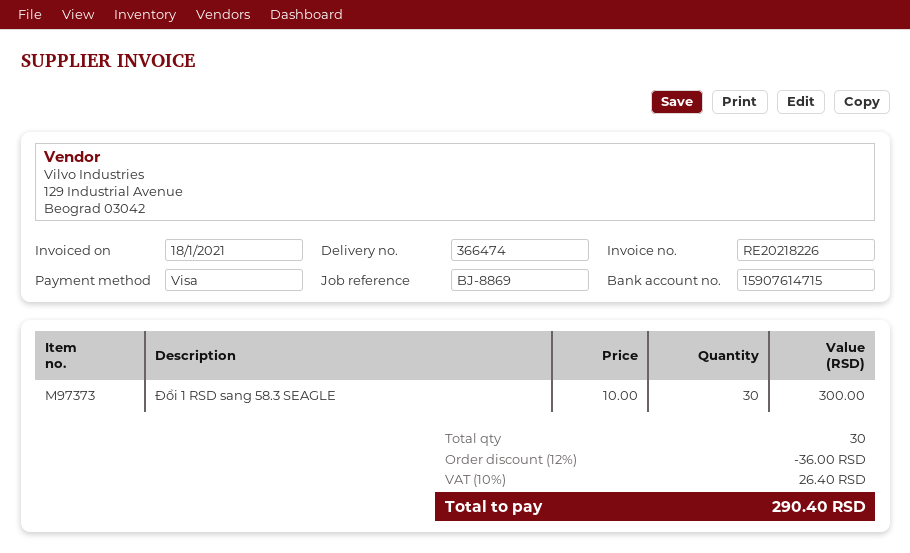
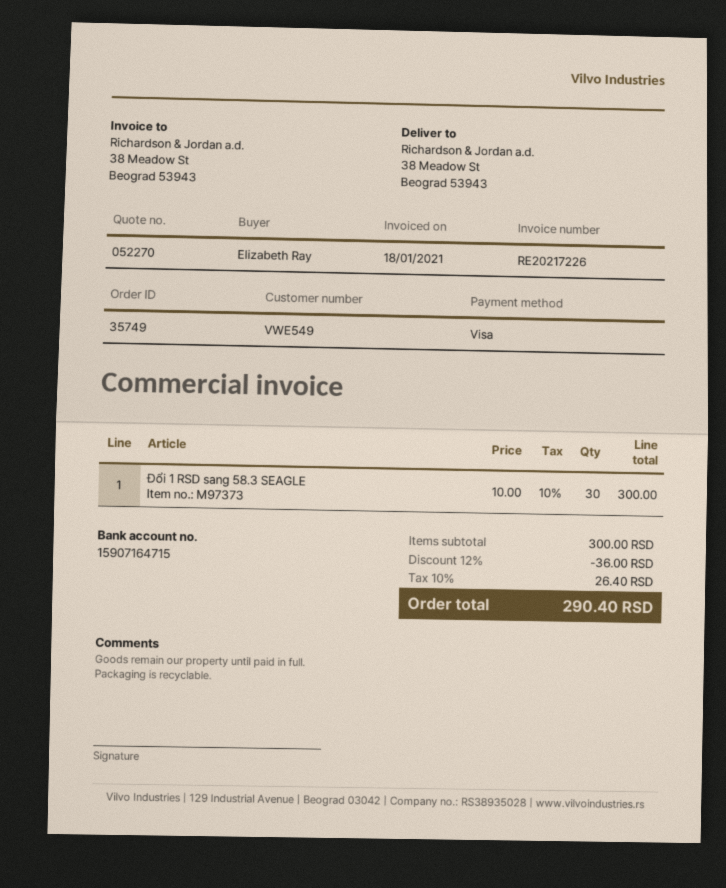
invoice number: RE20218226 -> RE20217226
bank account: 15907614715 -> 15907164715

